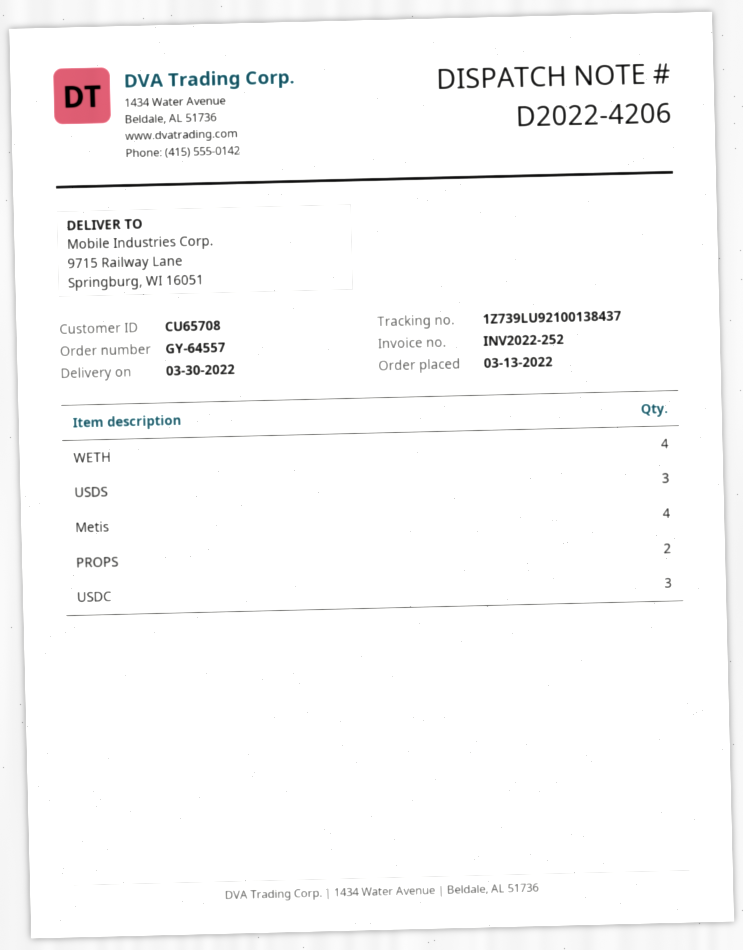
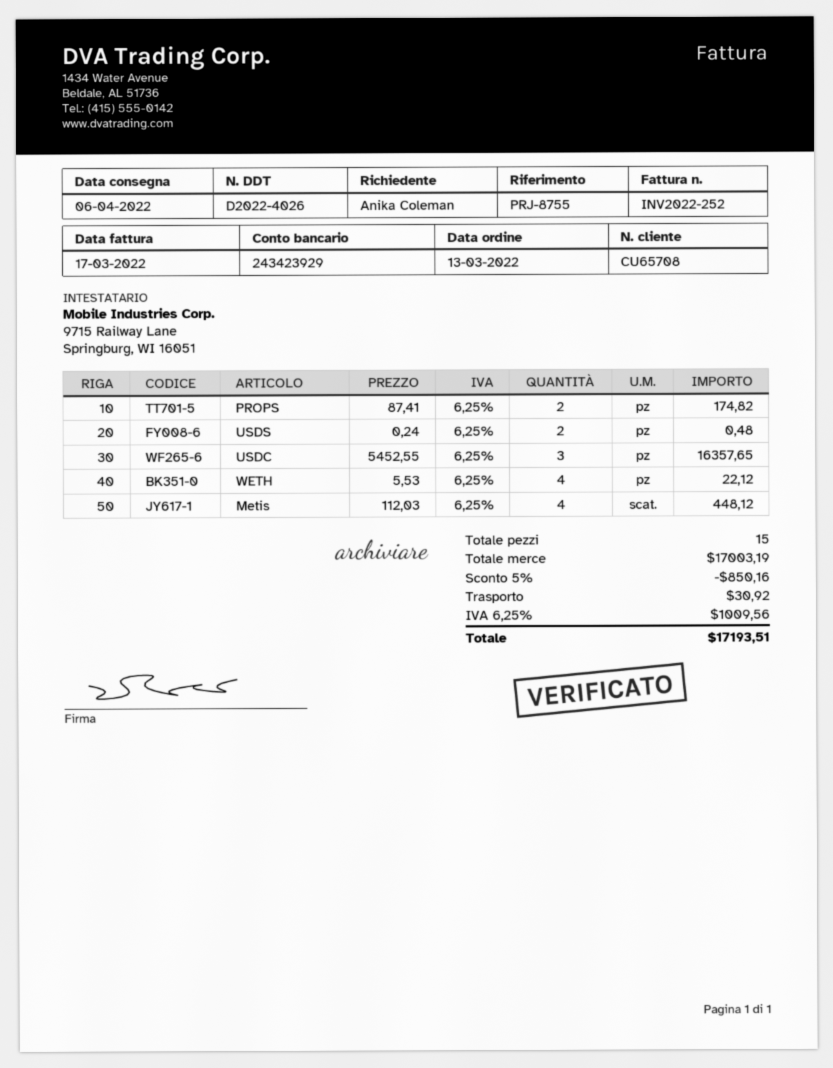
delivery note number: D2022-4206 -> D2022-4026
delivery date: 2022-03-30 -> 2022-04-06
USDS: 3 -> 2

